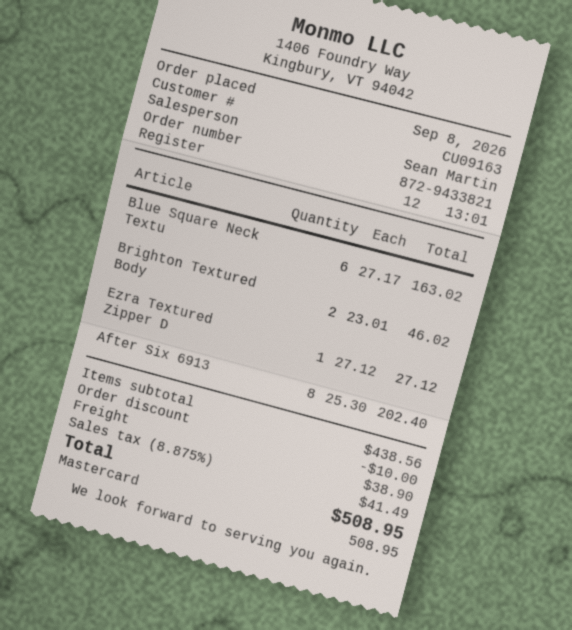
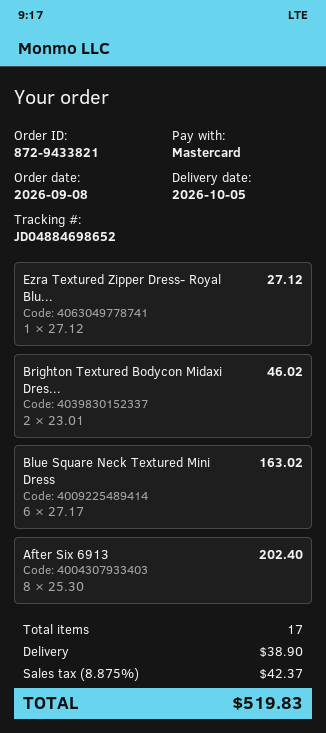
discount: 10.00 -> none
tax: 8.875% = 41.49 -> 8.875% = 42.37
total: 508.95 -> 519.83

